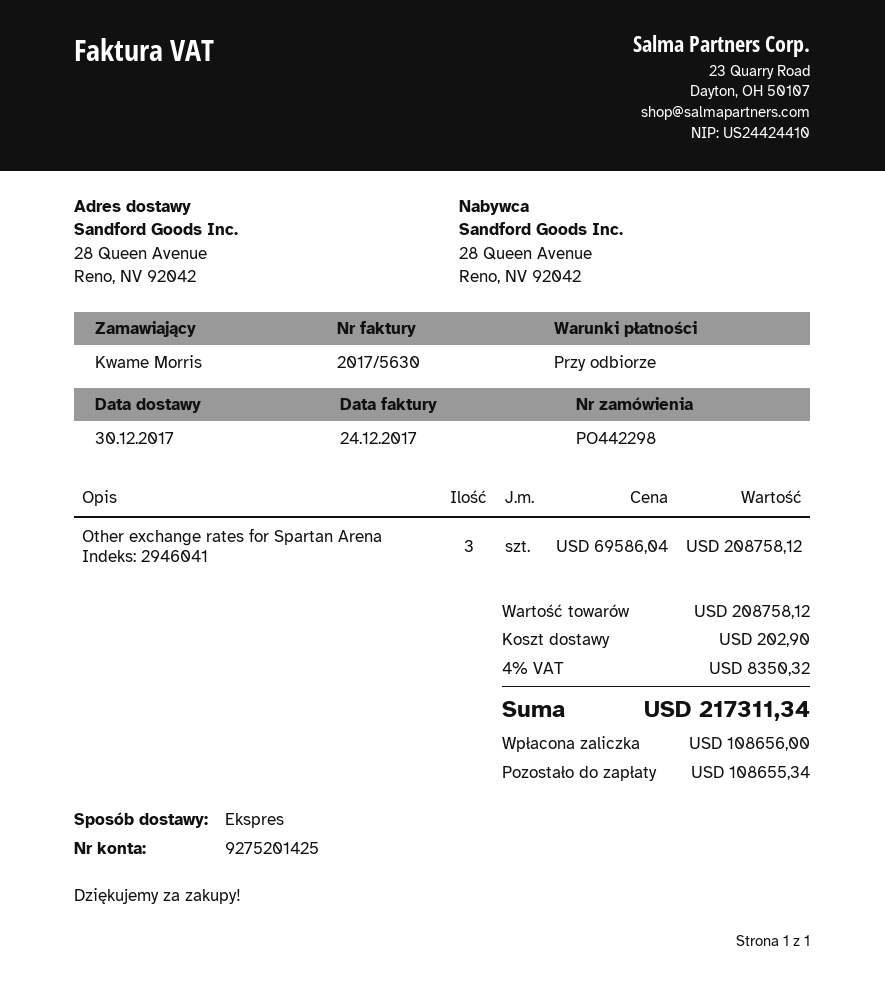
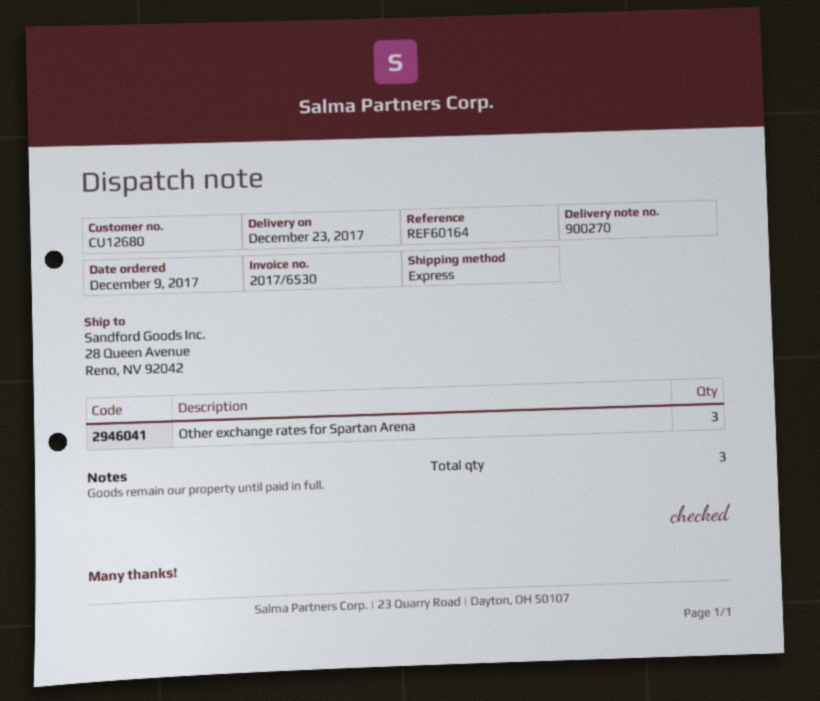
delivery date: 2017-12-30 -> 2017-12-23
invoice number: 2017/5630 -> 2017/6530

